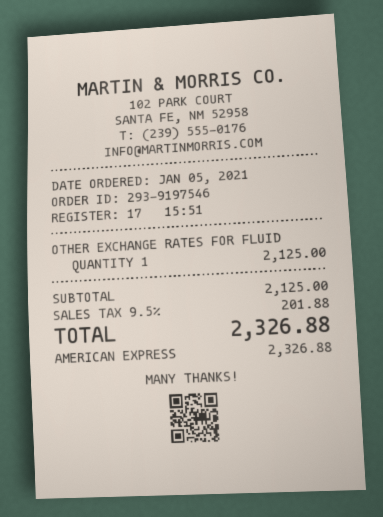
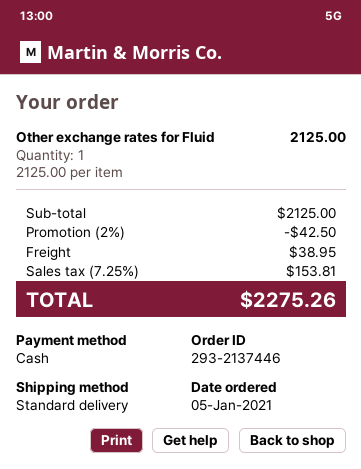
order number: 293-9197546 -> 293-2137446
payment method: American Express -> cash
discount: none -> 2% = 42.50
shipping: none -> 38.95
tax: 9.5% = 201.88 -> 7.25% = 153.81
total: 2326.88 -> 2275.26

